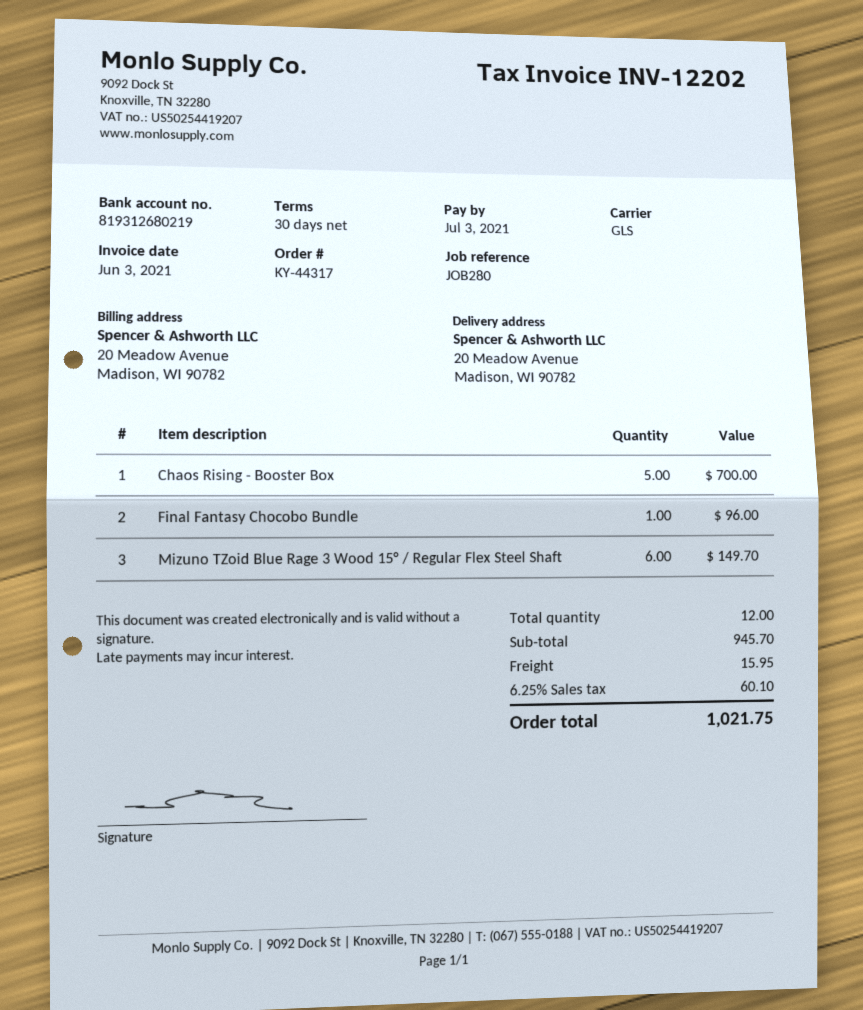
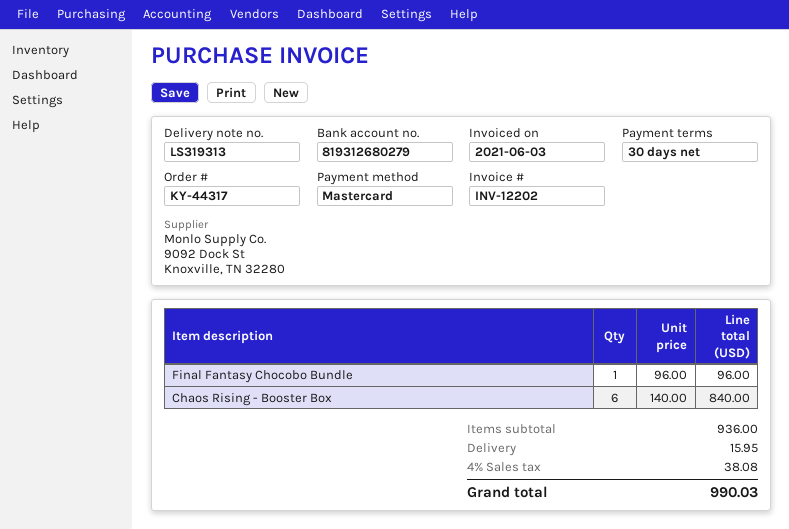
bank account: 819312680219 -> 819312680279
Chaos Rising - Booster Box: 5 for 700.00 -> 6 for 840.00
Mizuno TZoid Blue Rage 3 Wood 15° / Regular Flex Steel Shaft: 6 for 149.70 -> none
subtotal: 945.70 -> 936.00
tax: 6.25% = 60.10 -> 4% = 38.08
total: 1021.75 -> 990.03

